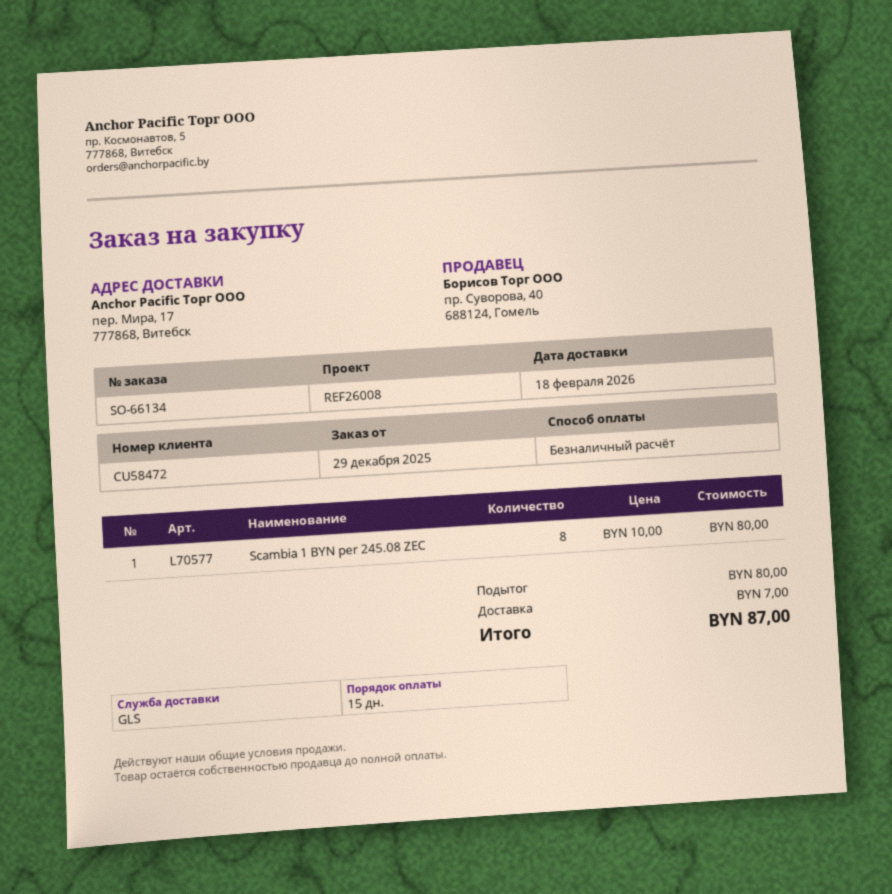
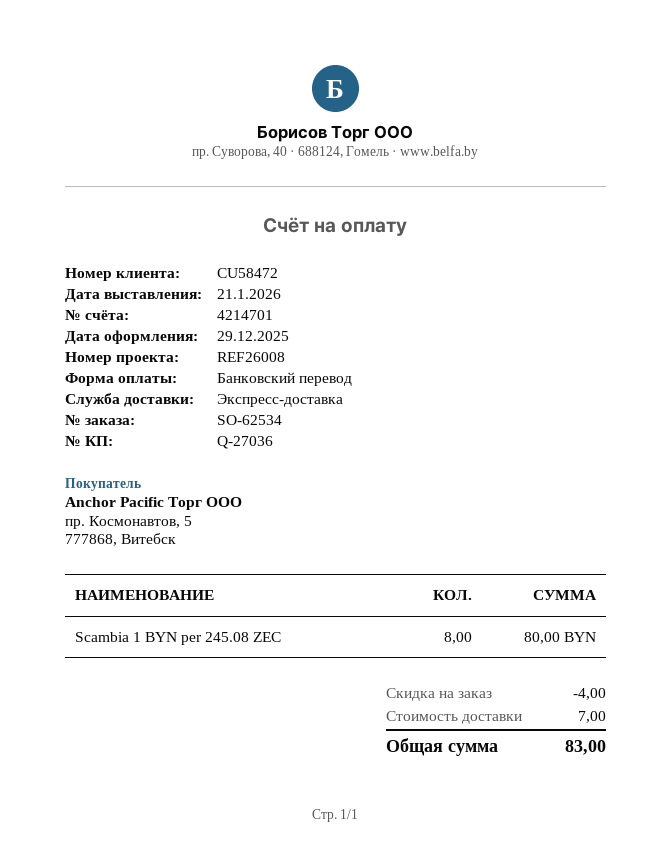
order number: SO-66134 -> SO-62534
shipping method: GLS -> express
discount: none -> 4.00
total: 87.00 -> 83.00

